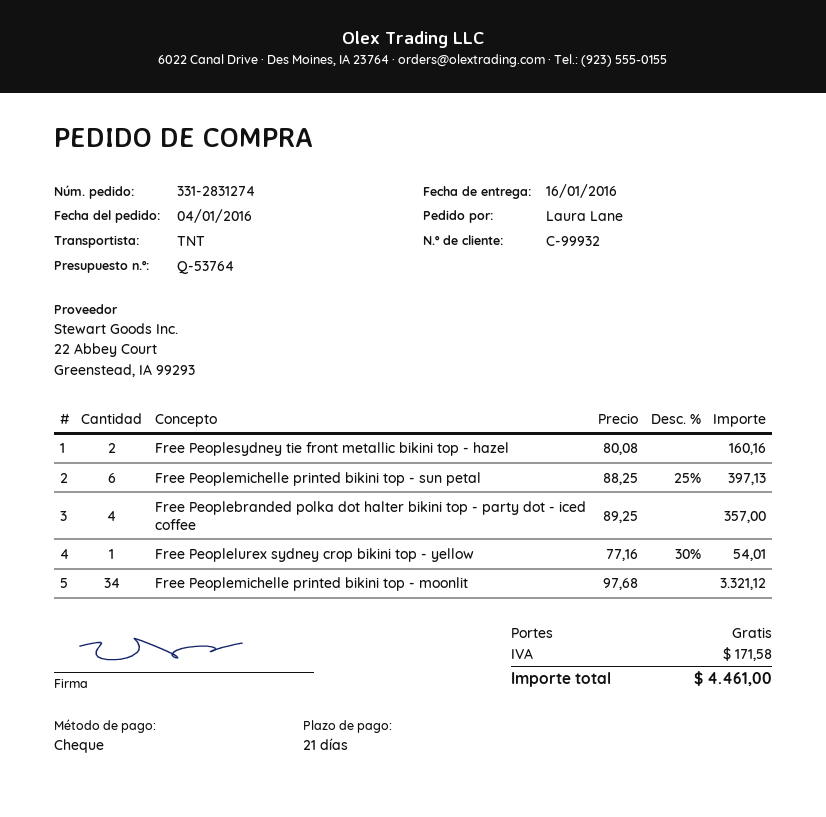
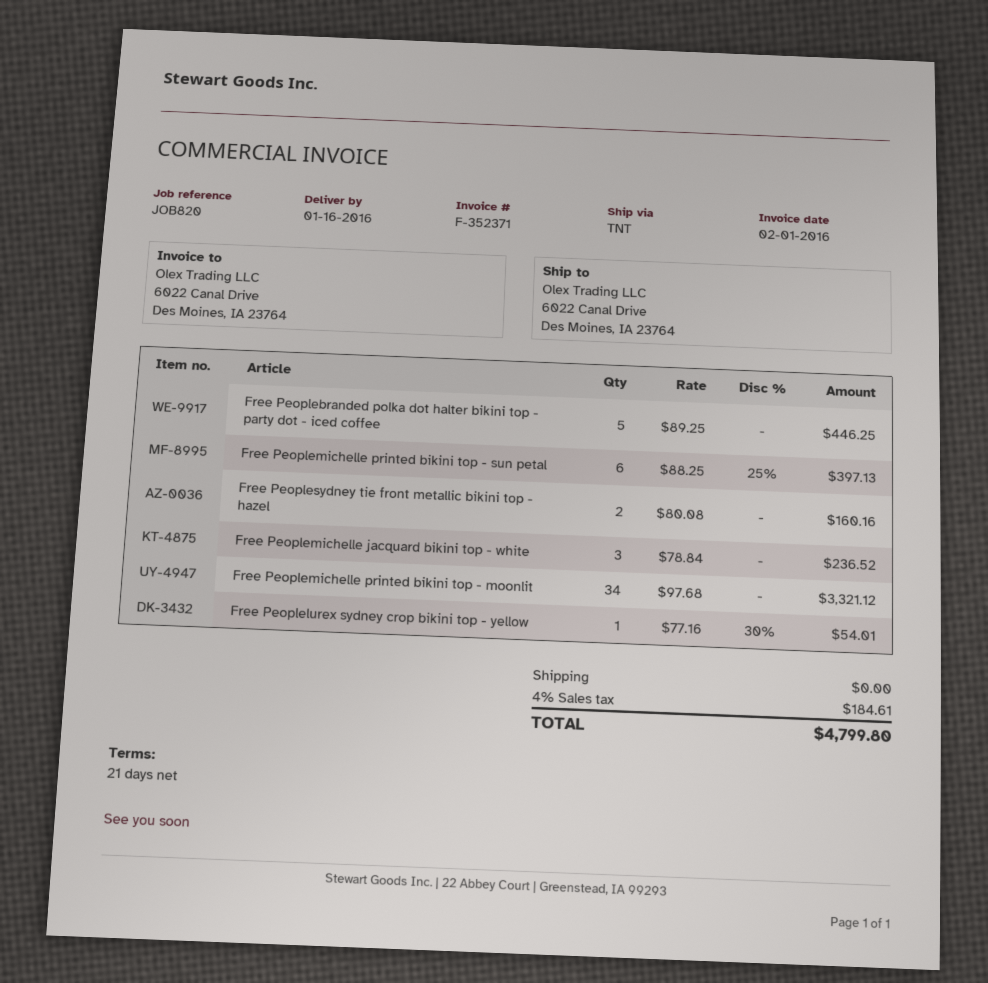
Free Peoplebranded polka dot halter bikini top - party dot - iced coffee: 4 x 89.25 = 357.00 -> 5 x 89.25 = 446.25
Free Peoplemichelle jacquard bikini top - white: none -> 3 x 78.84 = 236.52
tax: 171.58 -> 184.61
total: 4461.00 -> 4799.80

